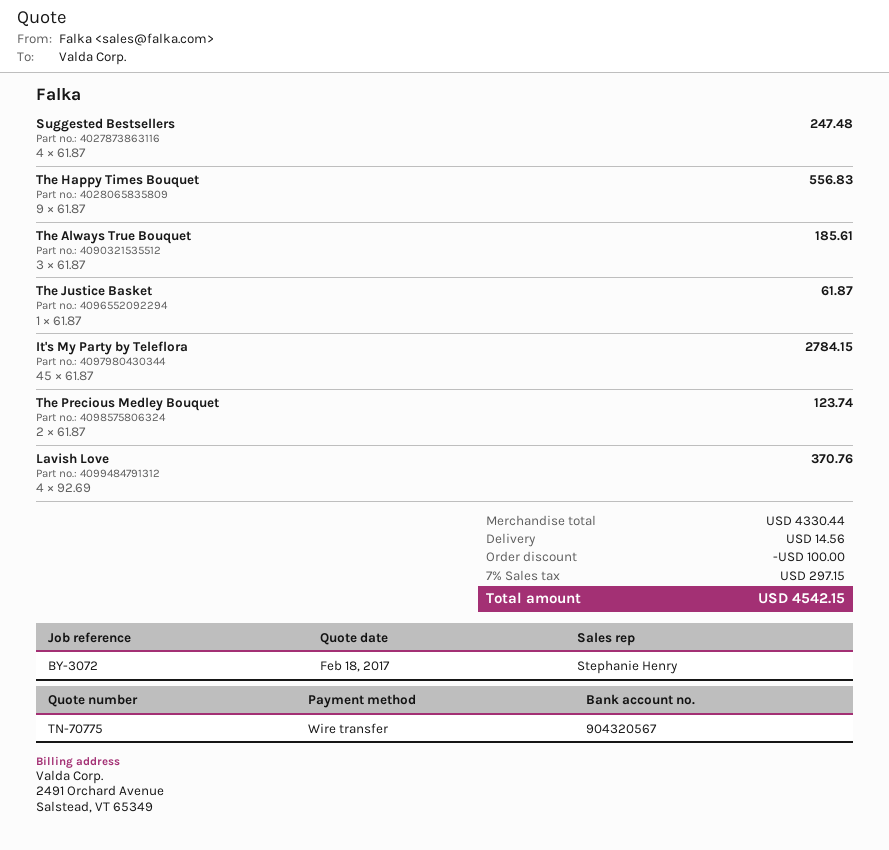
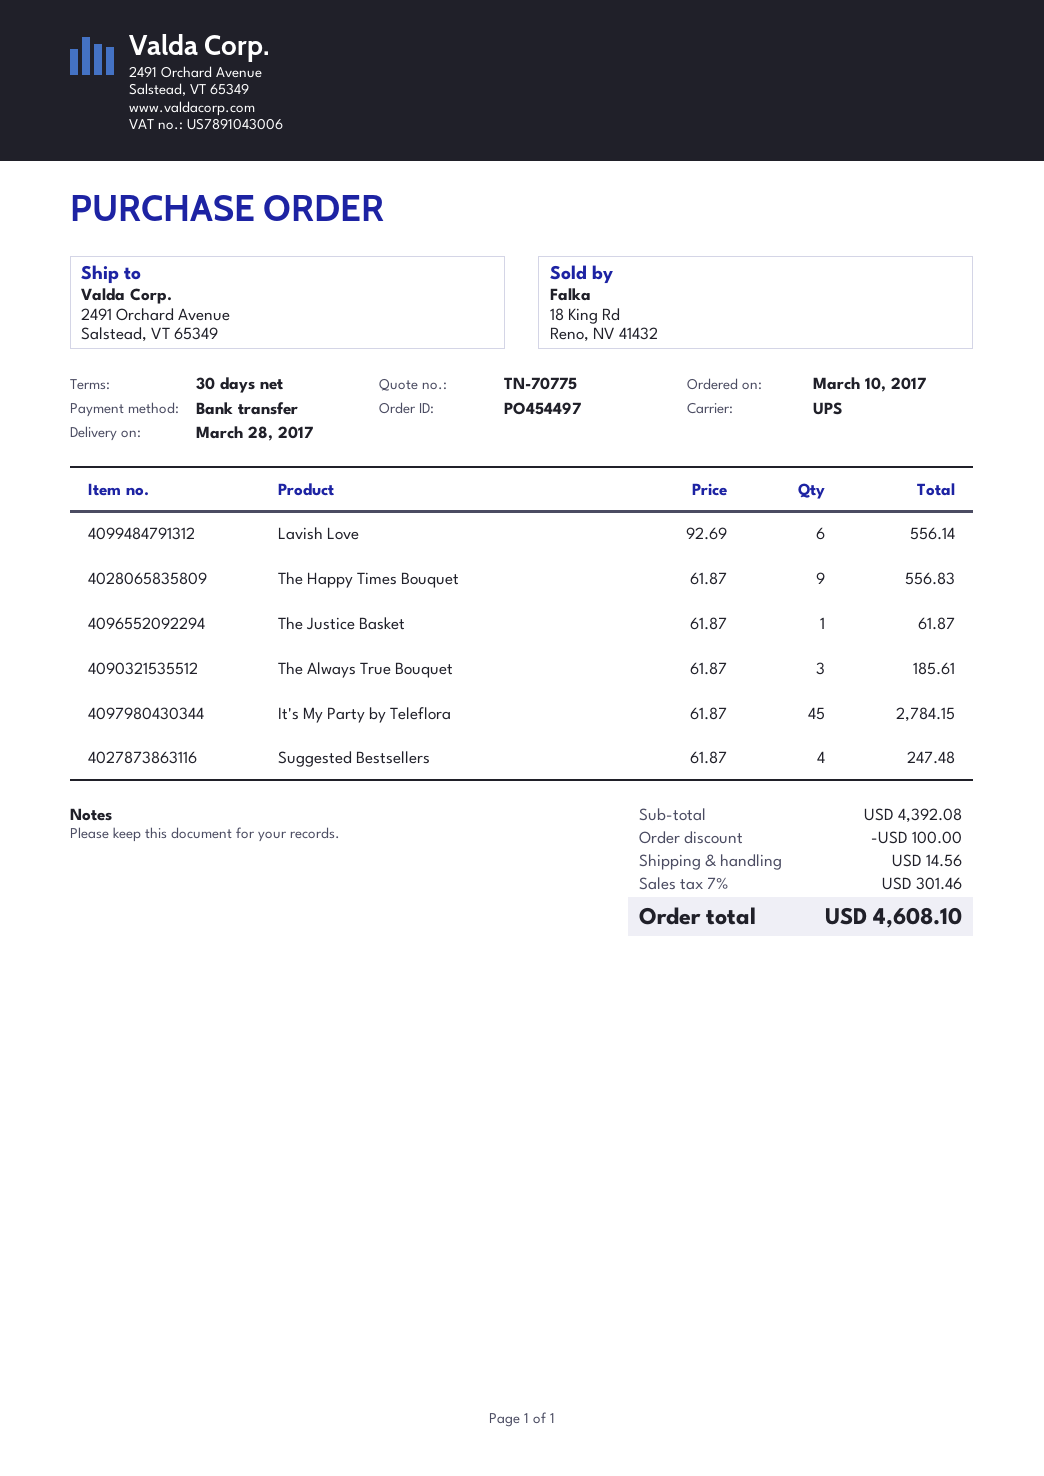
The Precious Medley Bouquet: 2 x 61.87 = 123.74 -> none
Lavish Love: 4 x 92.69 = 370.76 -> 6 x 92.69 = 556.14
subtotal: 4330.44 -> 4392.08
tax: 7% = 297.15 -> 7% = 301.46
total: 4542.15 -> 4608.10

